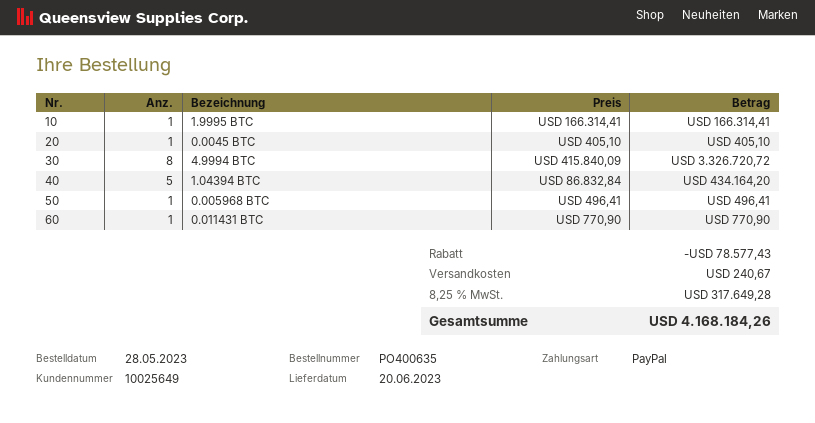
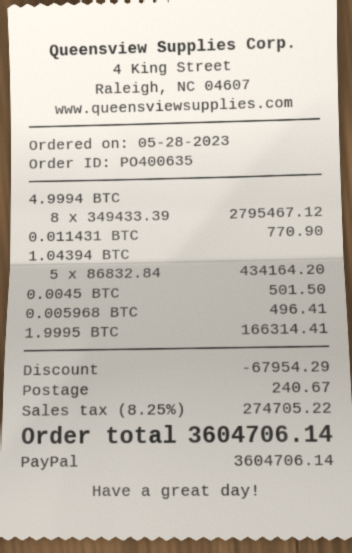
0.0045 BTC: 1 x 405.10 = 405.10 -> 1 x 501.50 = 501.50
4.9994 BTC: 8 x 415840.09 = 3326720.72 -> 8 x 349433.39 = 2795467.12
discount: 78577.43 -> 67954.29
tax: 8.25% = 317649.28 -> 8.25% = 274705.22
total: 4168184.26 -> 3604706.14

